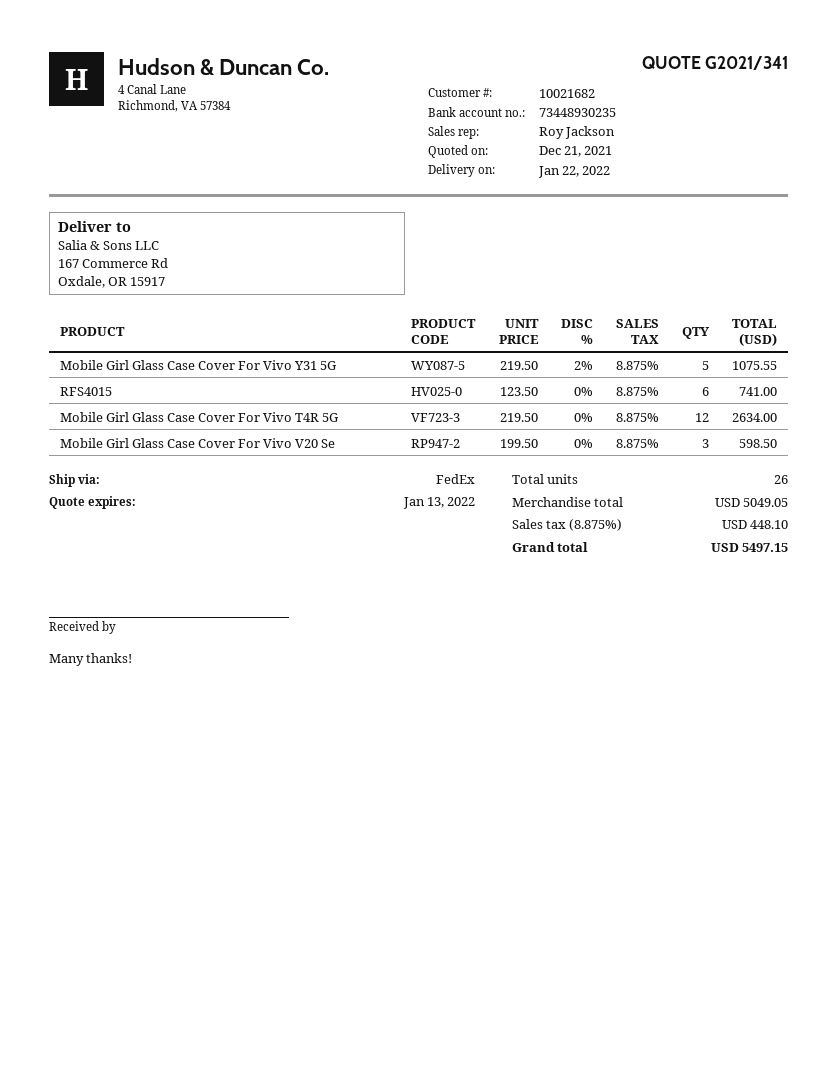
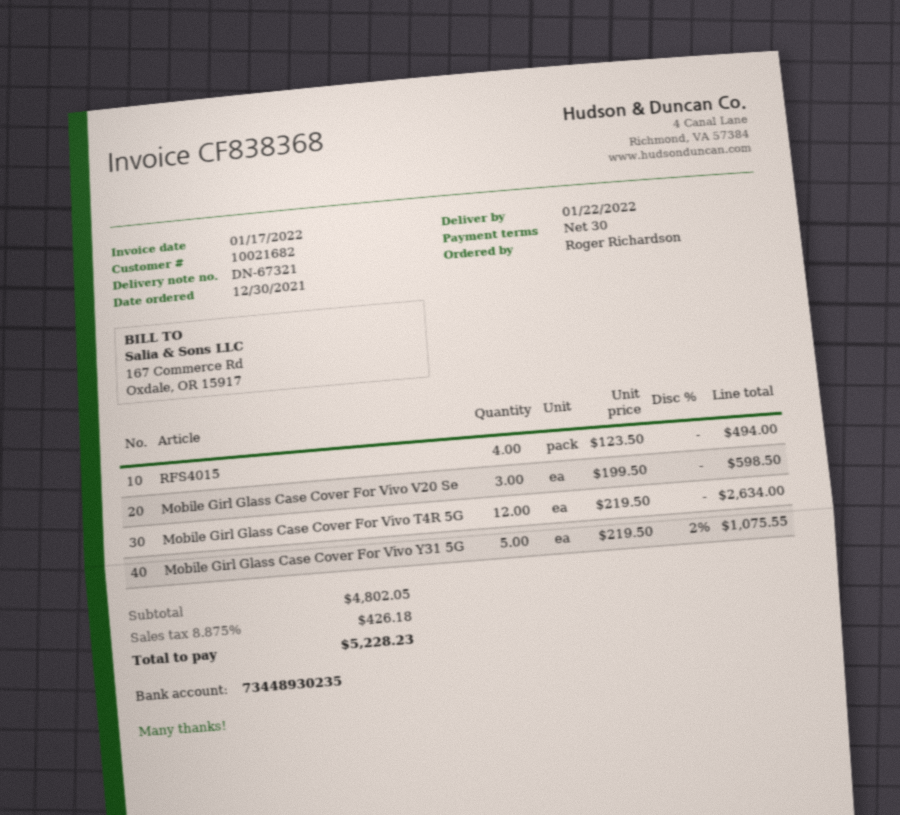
RFS4015: 6 x 123.50 = 741.00 -> 4 x 123.50 = 494.00
subtotal: 5049.05 -> 4802.05
tax: 8.875% = 448.10 -> 8.875% = 426.18
total: 5497.15 -> 5228.23

